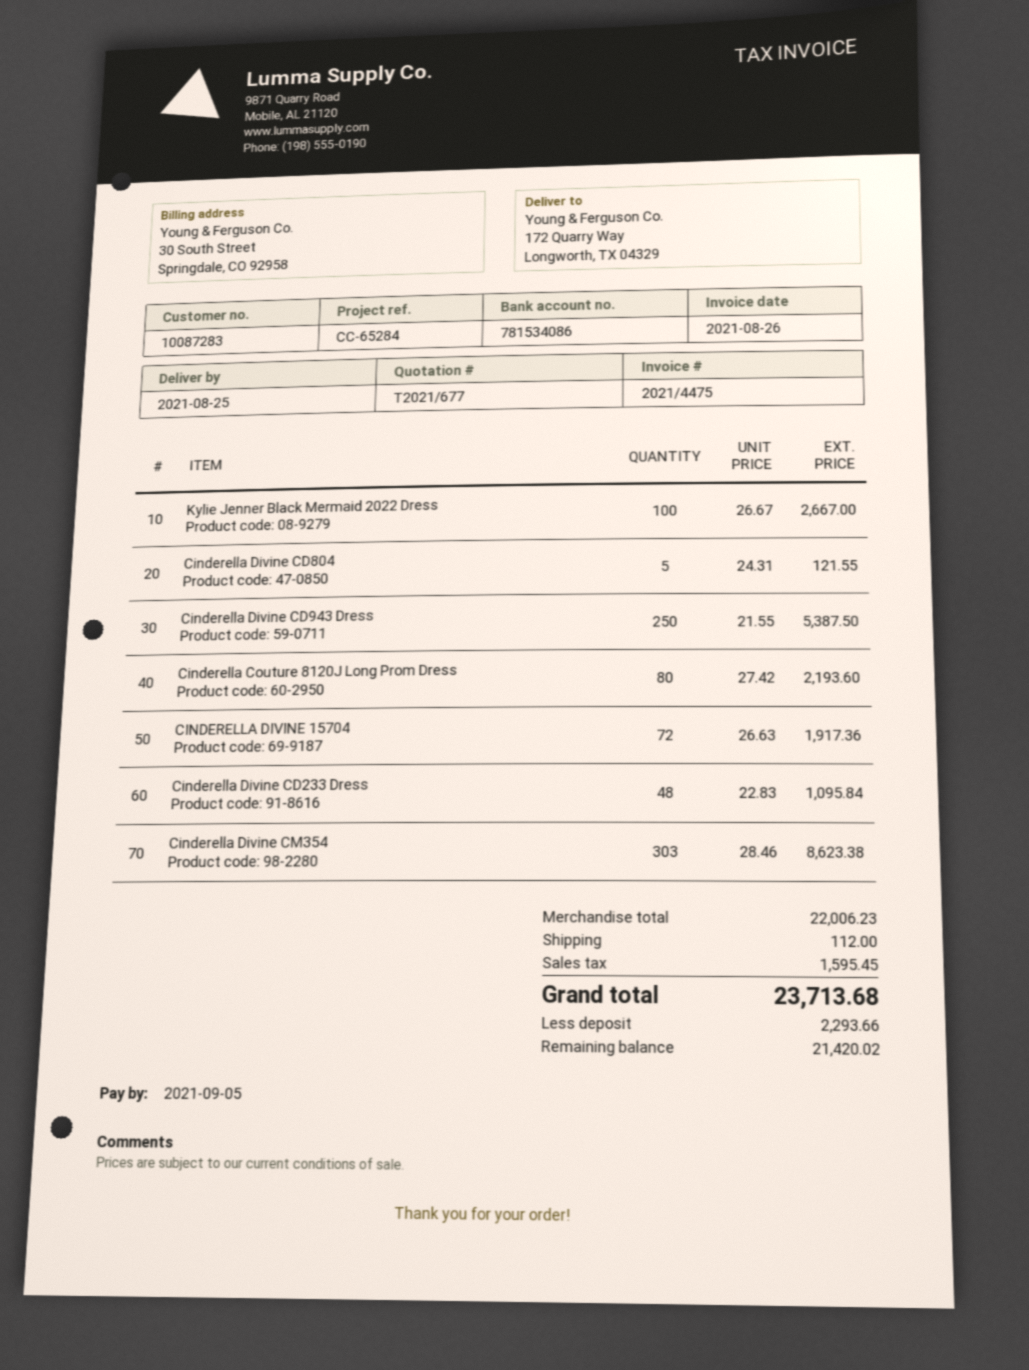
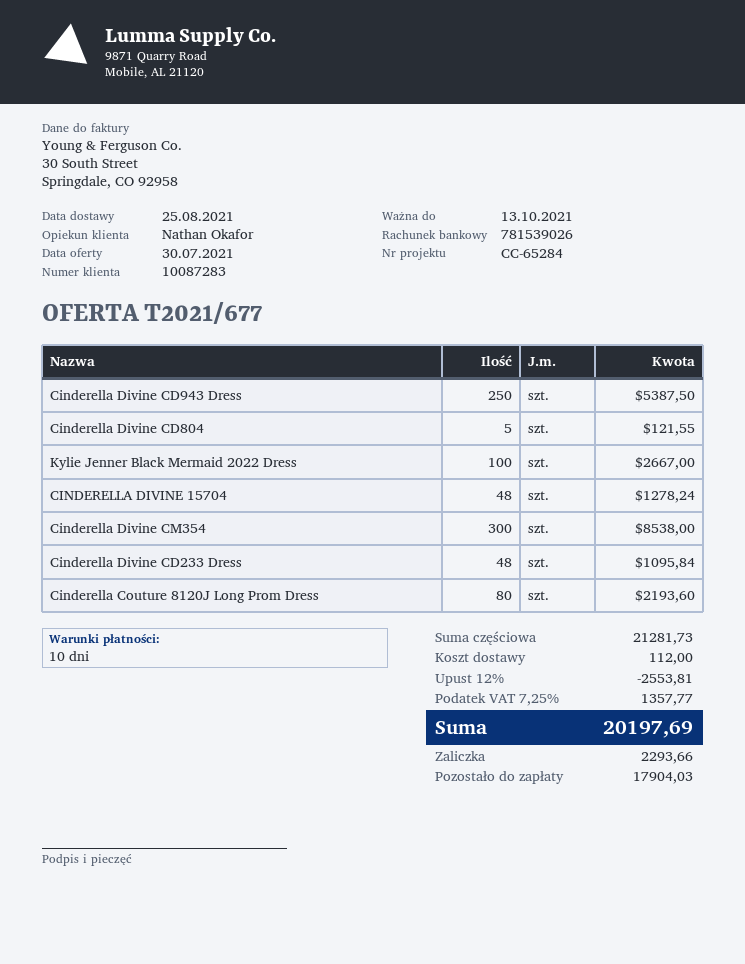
bank account: 781534086 -> 781539026
CINDERELLA DIVINE 15704: 72 for 1917.36 -> 48 for 1278.24
Cinderella Divine CM354: 303 for 8623.38 -> 300 for 8538.00
subtotal: 22006.23 -> 21281.73
discount: none -> 12% = 2553.81
tax: 1595.45 -> 1357.77
total: 23713.68 -> 20197.69
balance: 21420.02 -> 17904.03

